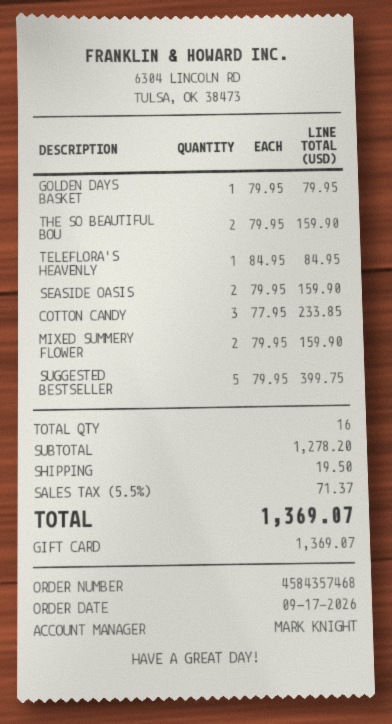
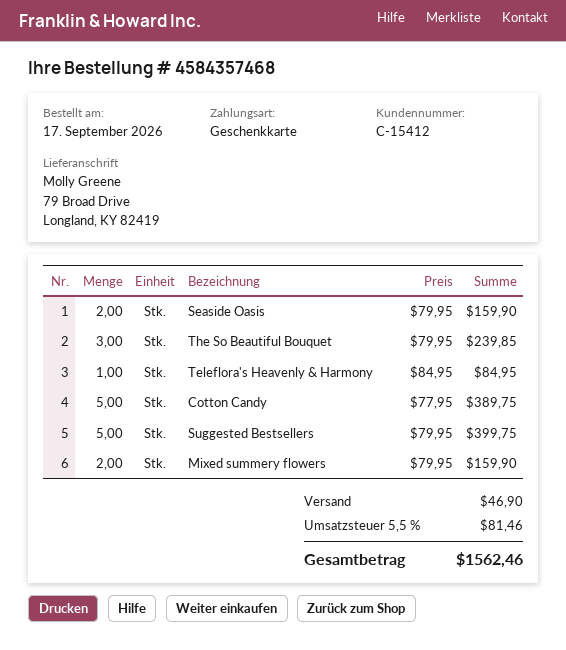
GOLDEN DAYS BASKET: 1 x 79.95 = 79.95 -> none
THE SO BEAUTIFUL BOU: 2 x 79.95 = 159.90 -> 3 x 79.95 = 239.85
COTTON CANDY: 3 x 77.95 = 233.85 -> 5 x 77.95 = 389.75
shipping: 19.50 -> 46.90
tax: 5.5% = 71.37 -> 5.5% = 81.46
total: 1369.07 -> 1562.46

